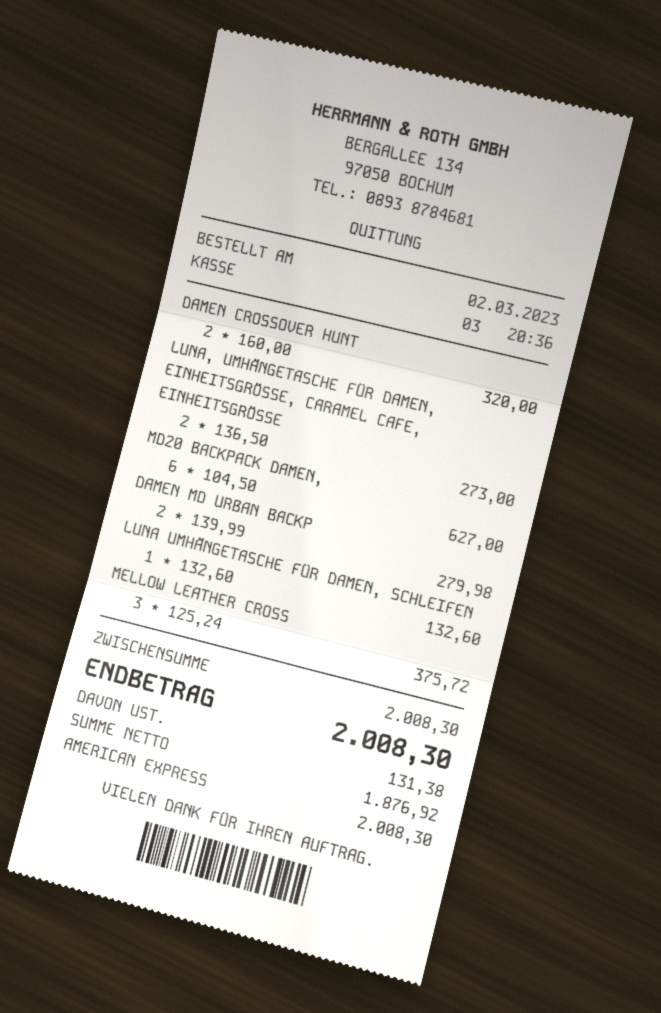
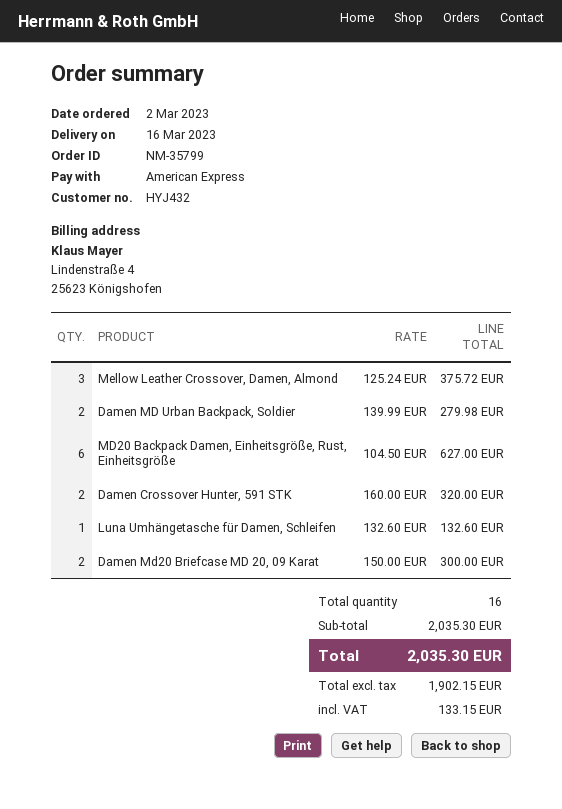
LUNA, UMHÄNGETASCHE FÜR DAMEN, EINHEITSGRÖSSE, CARAMEL CAFE, EINHEITSGRÖSSE: 2 x 136.50 = 273.00 -> none
Damen Md20 Briefcase MD 20, 09 Karat: none -> 2 x 150.00 = 300.00
subtotal: 2008.30 -> 2035.30
net: 1876.92 -> 1902.15
tax: 131.38 -> 133.15
total: 2008.30 -> 2035.30

